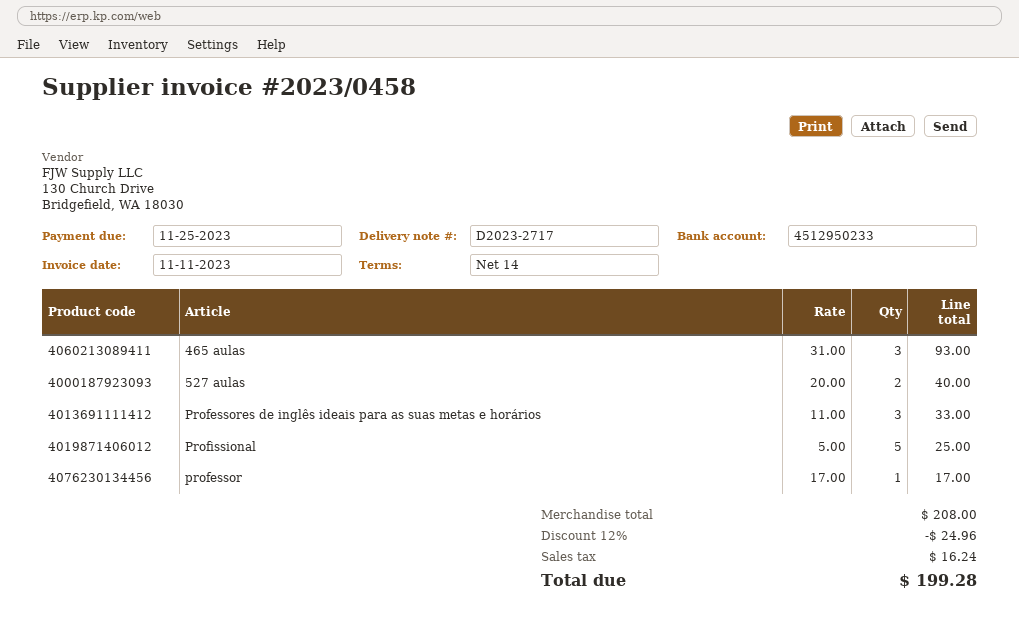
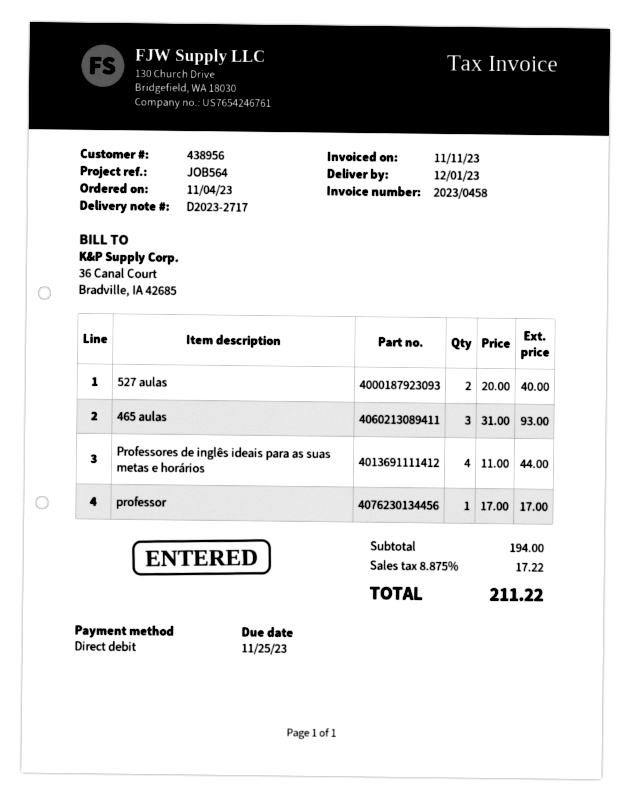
Professores de inglês ideais para as suas metas e horários: 3 x 11.00 = 33.00 -> 4 x 11.00 = 44.00
Profissional: 5 x 5.00 = 25.00 -> none
subtotal: 208.00 -> 194.00
discount: 12% = 24.96 -> none
tax: 16.24 -> 17.22
total: 199.28 -> 211.22

